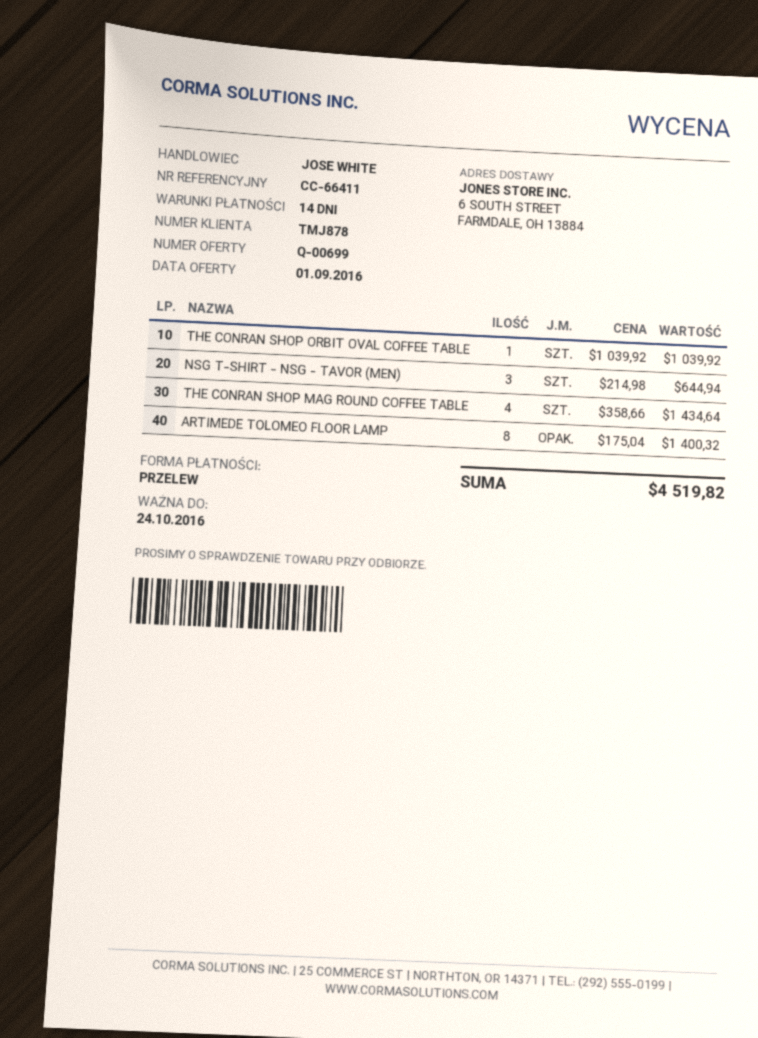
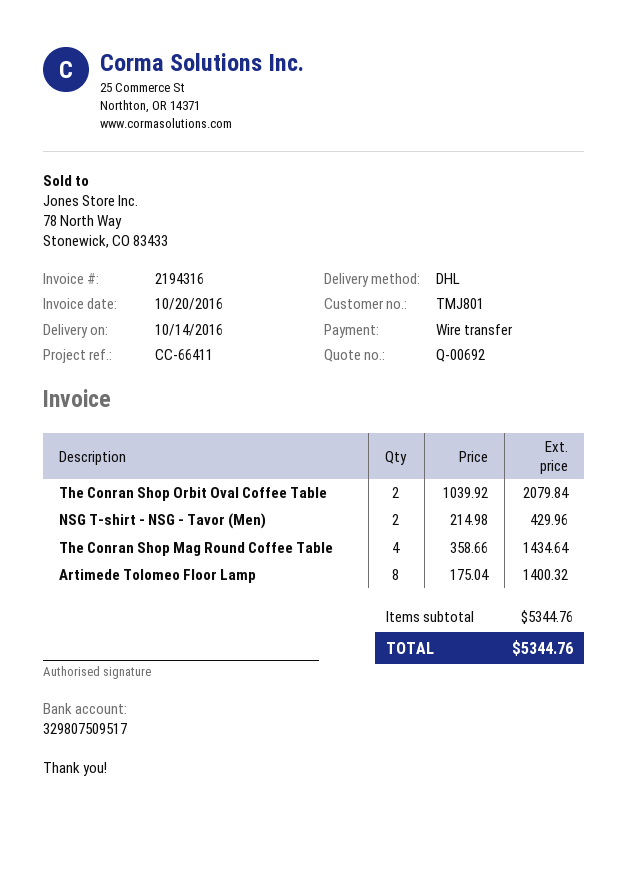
quote number: Q-00699 -> Q-00692
customer number: TMJ878 -> TMJ801
THE CONRAN SHOP ORBIT OVAL COFFEE TABLE: 1 x 1039.92 = 1039.92 -> 2 x 1039.92 = 2079.84
NSG T-SHIRT - NSG - TAVOR (MEN): 3 x 214.98 = 644.94 -> 2 x 214.98 = 429.96
total: 4519.82 -> 5344.76

